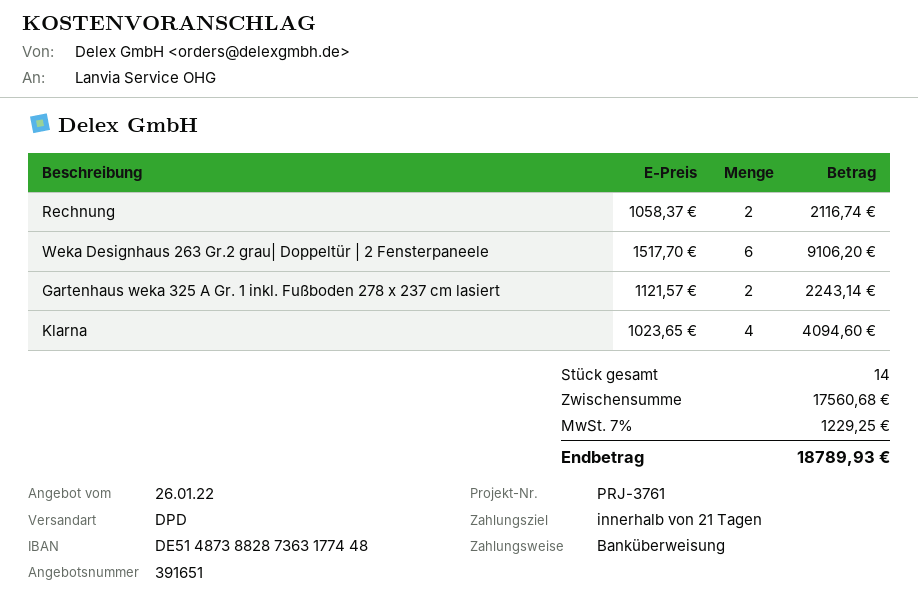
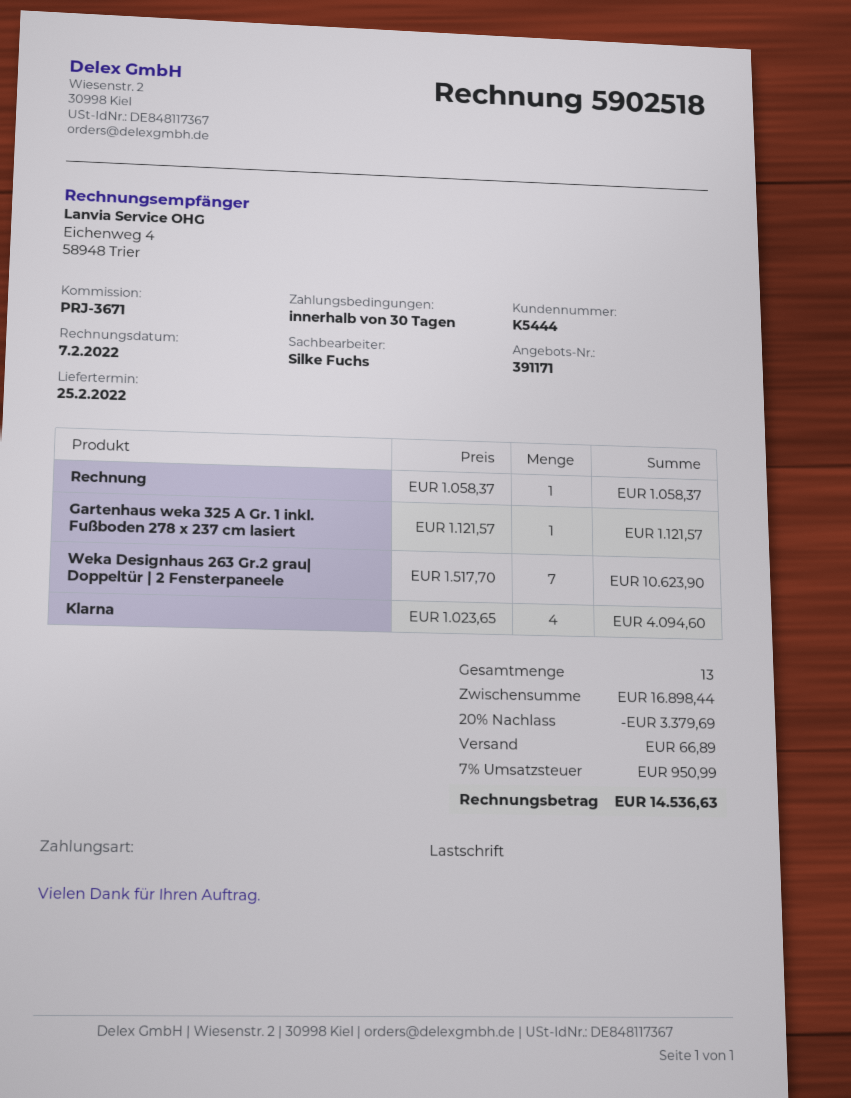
quote number: 391651 -> 391171
payment terms: 21 days -> 30 days
reference: PRJ-3761 -> PRJ-3671
payment method: bank transfer -> direct debit
Rechnung: 2 x 1058.37 = 2116.74 -> 1 x 1058.37 = 1058.37
Weka Designhaus 263 Gr.2 grau| Doppeltür | 2 Fensterpaneele: 6 x 1517.70 = 9106.20 -> 7 x 1517.70 = 10623.90
Gartenhaus weka 325 A Gr. 1 inkl. Fußboden 278 x 237 cm lasiert: 2 x 1121.57 = 2243.14 -> 1 x 1121.57 = 1121.57
total quantity: 14 -> 13
subtotal: 17560.68 -> 16898.44
discount: none -> 20% = 3379.69
shipping: none -> 66.89
tax: 7% = 1229.25 -> 7% = 950.99
total: 18789.93 -> 14536.63

